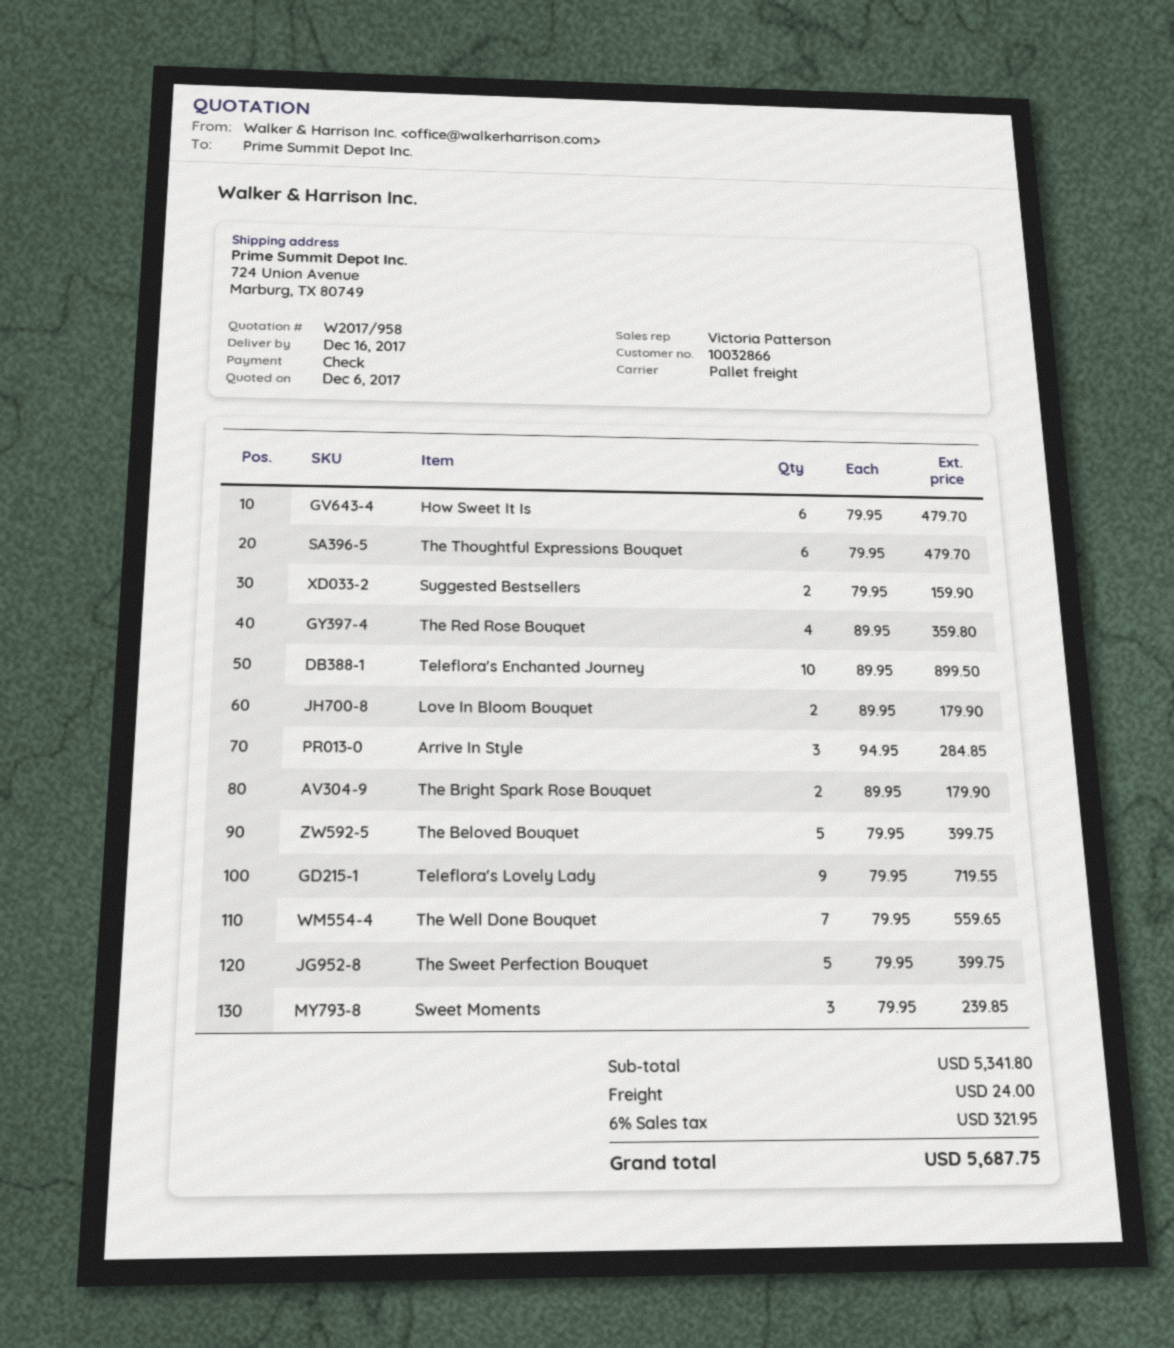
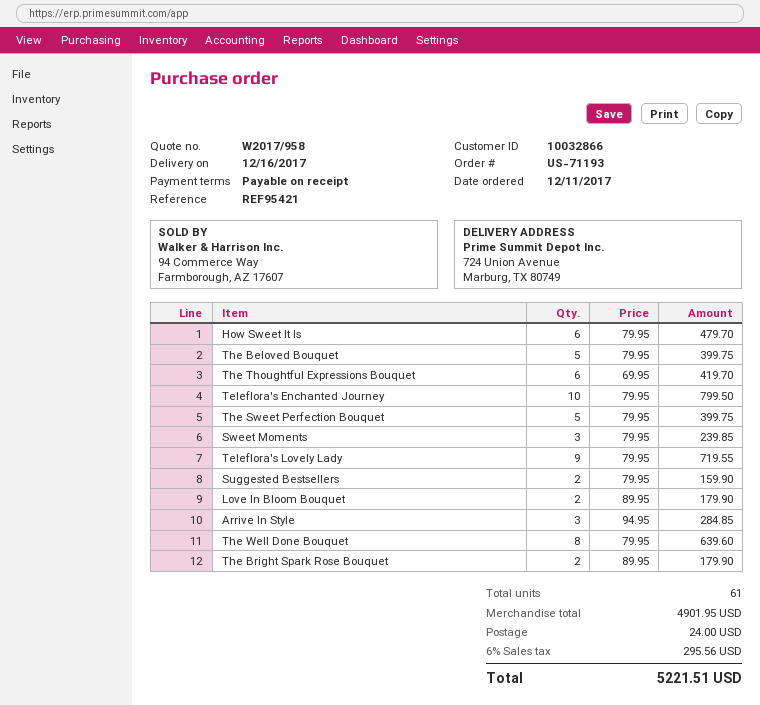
The Thoughtful Expressions Bouquet: 6 x 79.95 = 479.70 -> 6 x 69.95 = 419.70
The Red Rose Bouquet: 4 x 89.95 = 359.80 -> none
Teleflora's Enchanted Journey: 10 x 89.95 = 899.50 -> 10 x 79.95 = 799.50
The Well Done Bouquet: 7 x 79.95 = 559.65 -> 8 x 79.95 = 639.60
subtotal: 5341.80 -> 4901.95
tax: 6% = 321.95 -> 6% = 295.56
total: 5687.75 -> 5221.51

